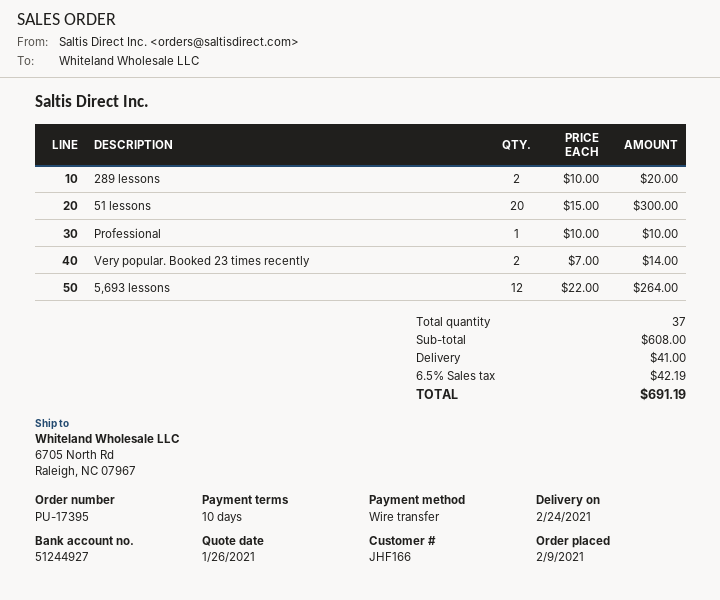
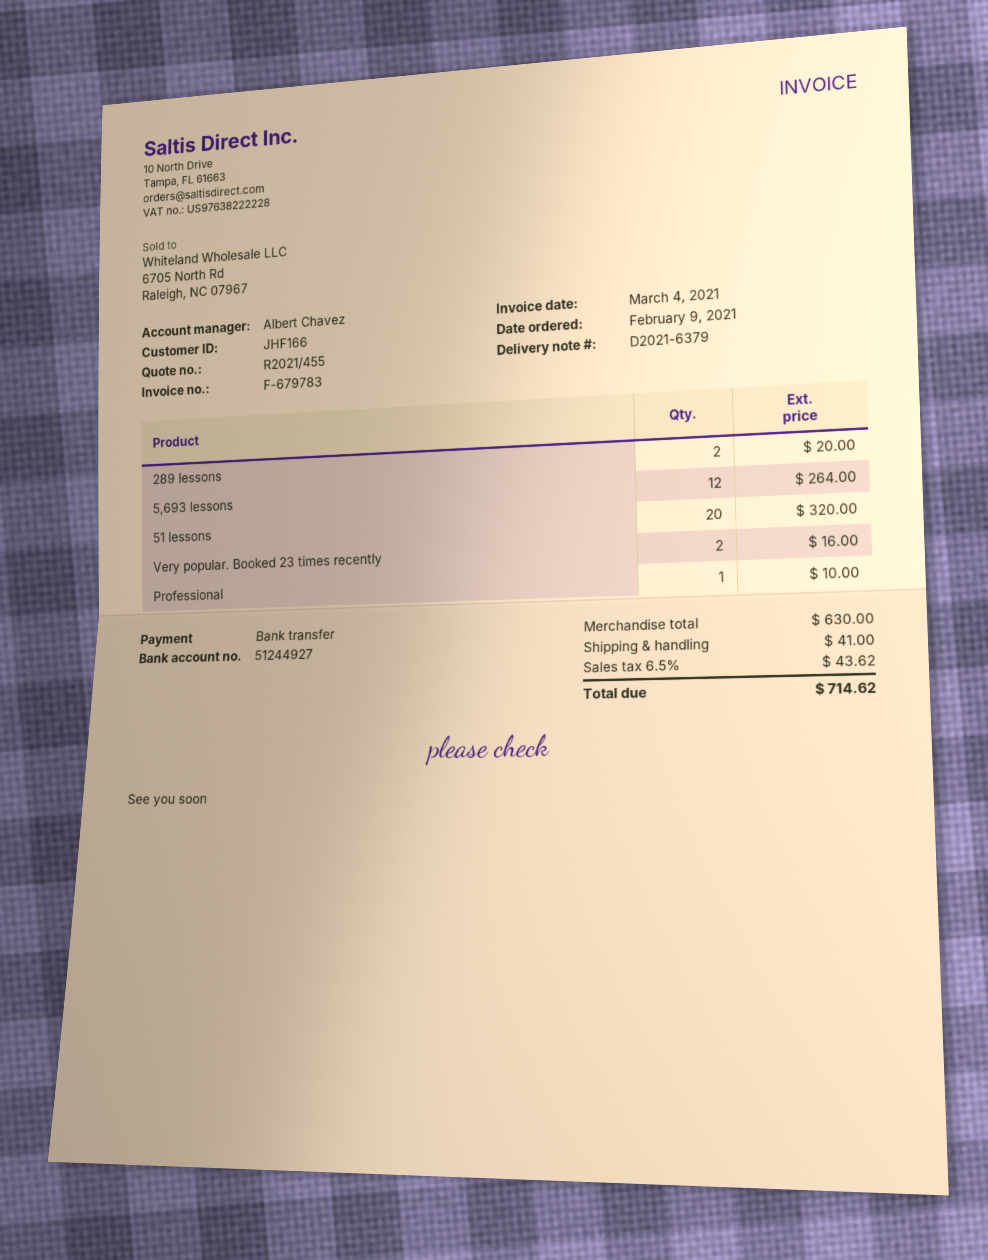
51 lessons: 20 for 300.00 -> 20 for 320.00
Very popular. Booked 23 times recently: 2 for 14.00 -> 2 for 16.00
subtotal: 608.00 -> 630.00
tax: 6.5% = 42.19 -> 6.5% = 43.62
total: 691.19 -> 714.62

